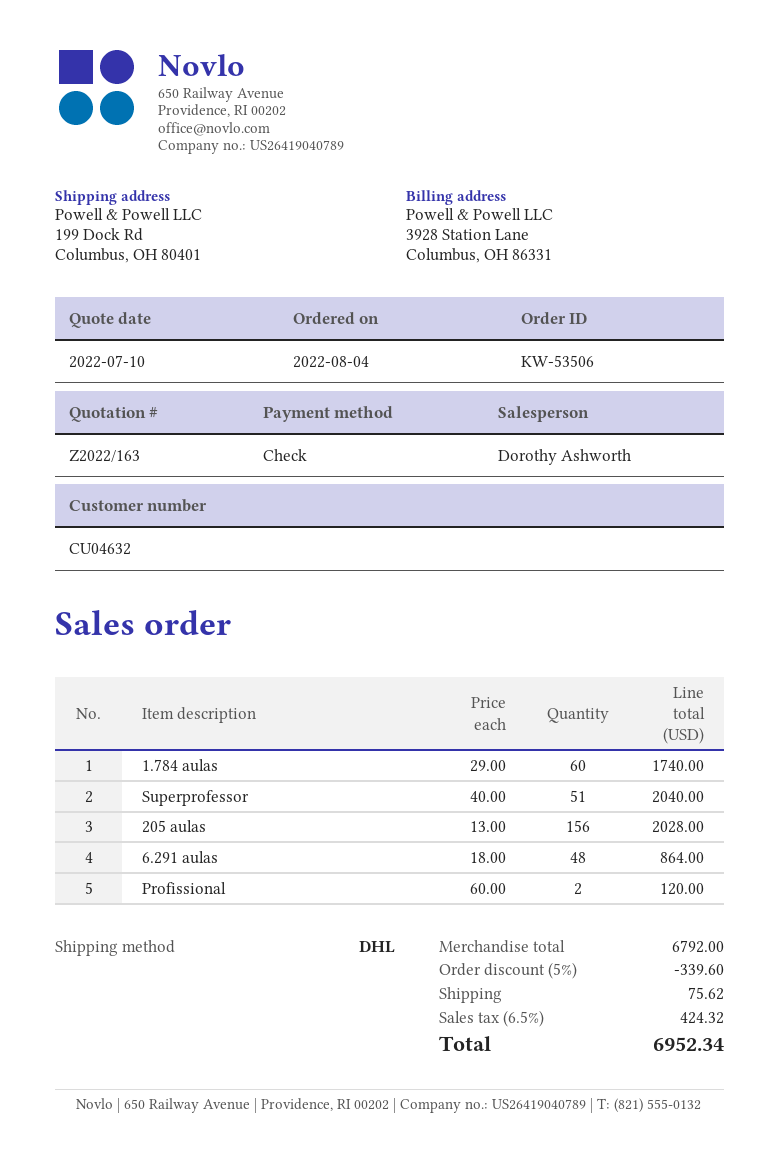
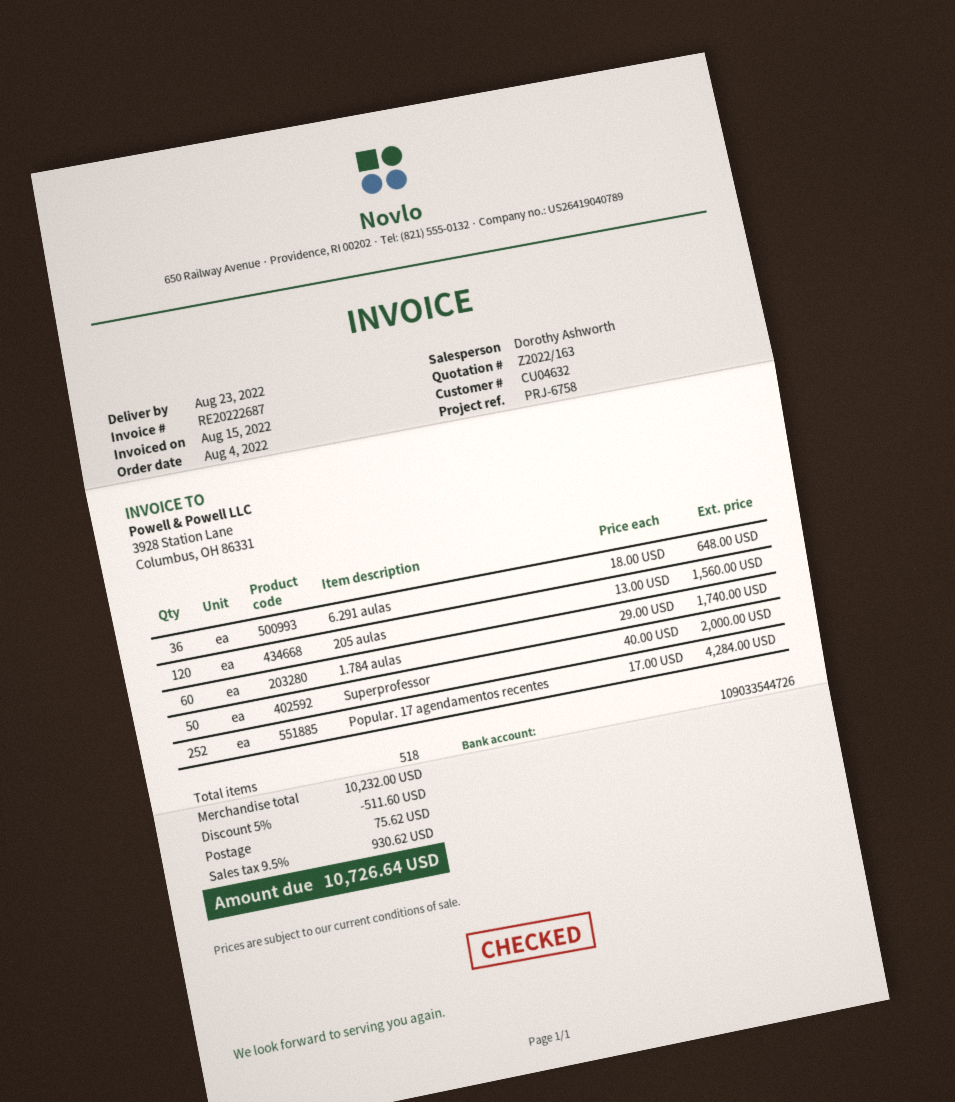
Superprofessor: 51 x 40.00 = 2040.00 -> 50 x 40.00 = 2000.00
205 aulas: 156 x 13.00 = 2028.00 -> 120 x 13.00 = 1560.00
6.291 aulas: 48 x 18.00 = 864.00 -> 36 x 18.00 = 648.00
Profissional: 2 x 60.00 = 120.00 -> none
Popular. 17 agendamentos recentes: none -> 252 x 17.00 = 4284.00
subtotal: 6792.00 -> 10232.00
discount: 5% = 339.60 -> 5% = 511.60
tax: 6.5% = 424.32 -> 9.5% = 930.62
total: 6952.34 -> 10726.64

